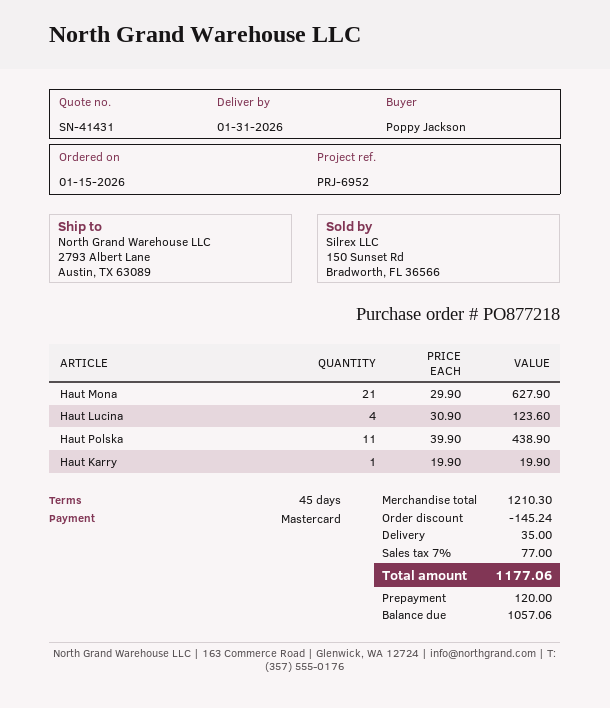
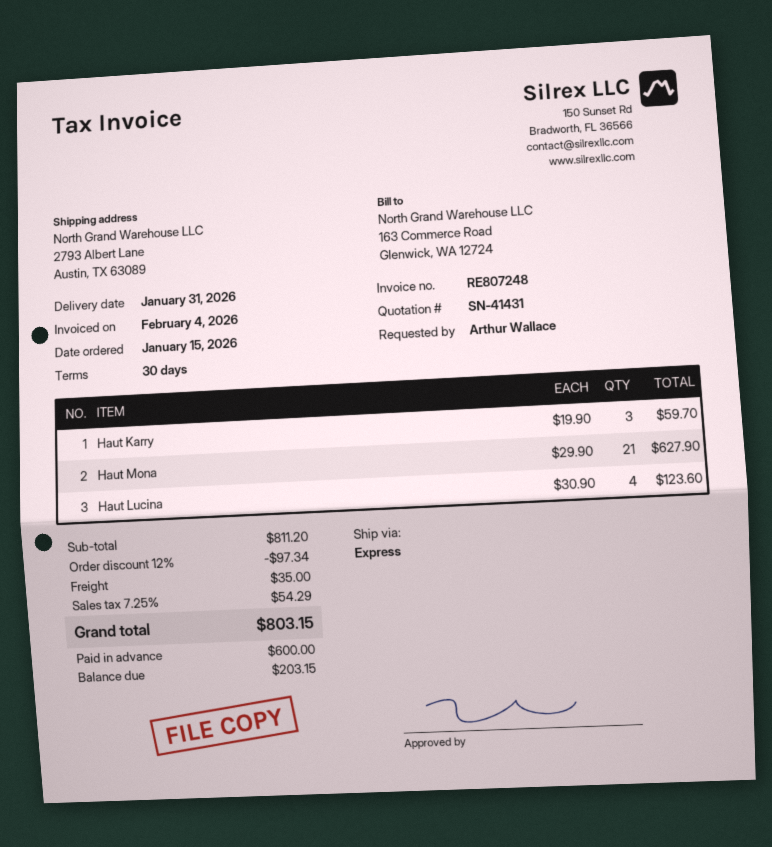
payment terms: 45 days -> 30 days
ordered by: Poppy Jackson -> Arthur Wallace
Haut Polska: 11 x 39.90 = 438.90 -> none
Haut Karry: 1 x 19.90 = 19.90 -> 3 x 19.90 = 59.70
subtotal: 1210.30 -> 811.20
discount: 145.24 -> 97.34
tax: 7% = 77.00 -> 7.25% = 54.29
total: 1177.06 -> 803.15
deposit: 120.00 -> 600.00
balance: 1057.06 -> 203.15

